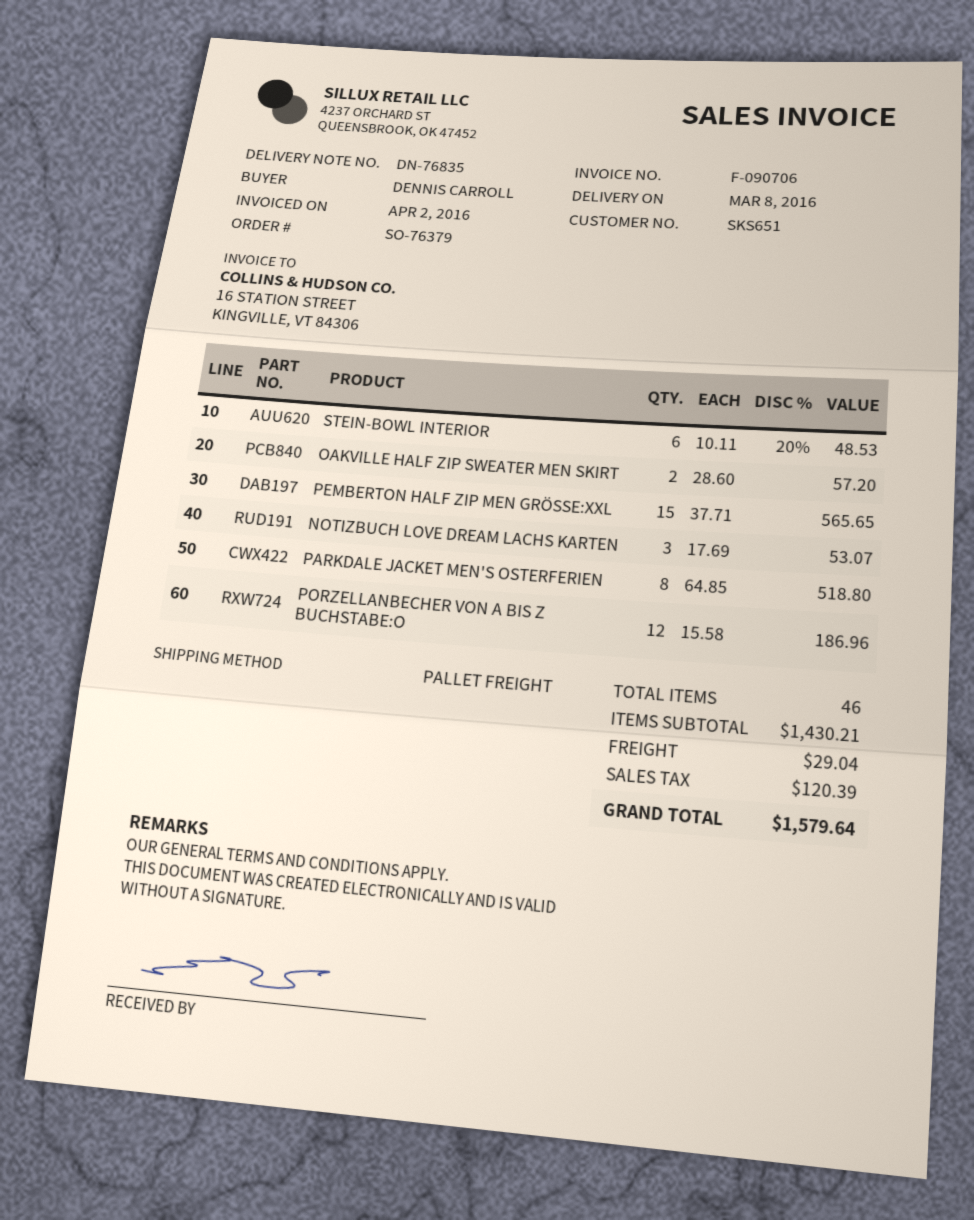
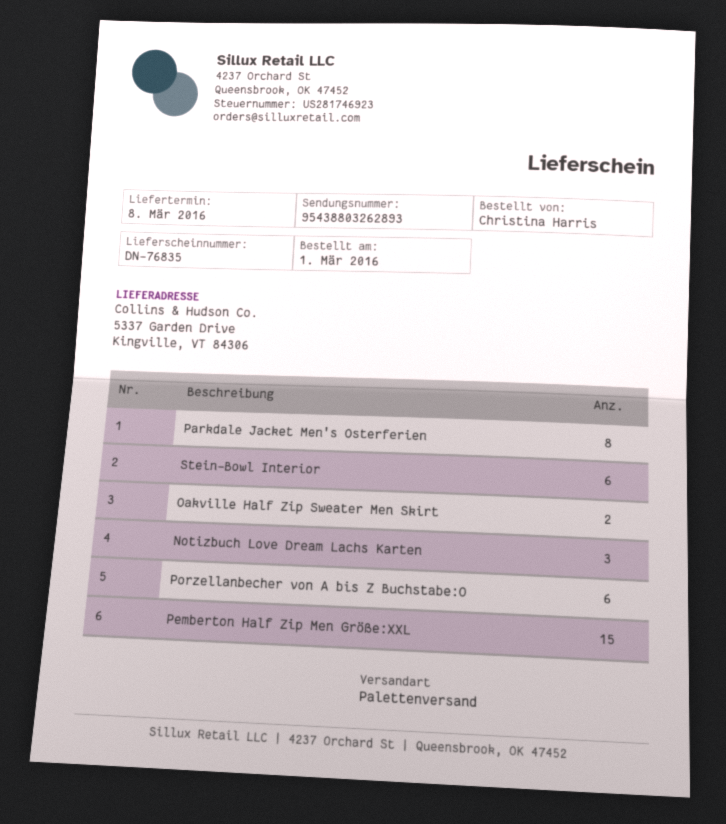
ordered by: DENNIS CARROLL -> Christina Harris
PORZELLANBECHER VON A BIS Z BUCHSTABE:O: 12 -> 6

